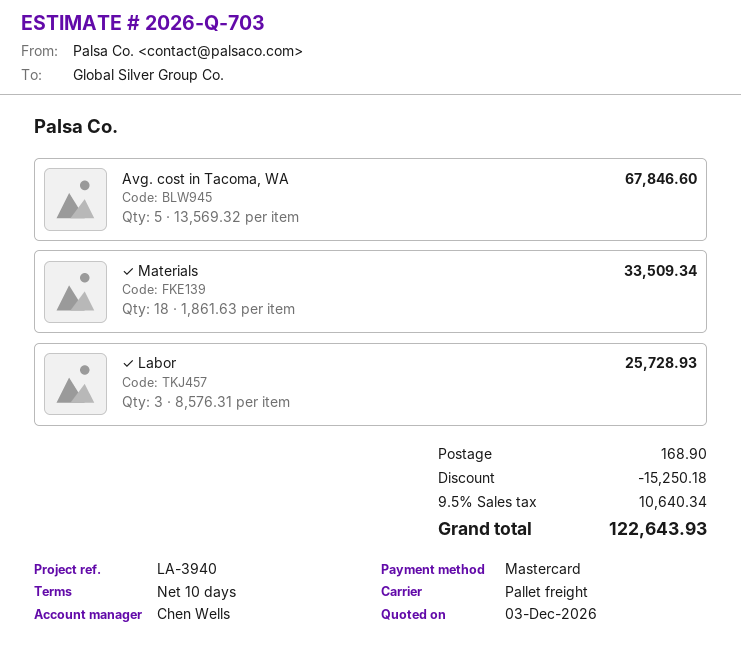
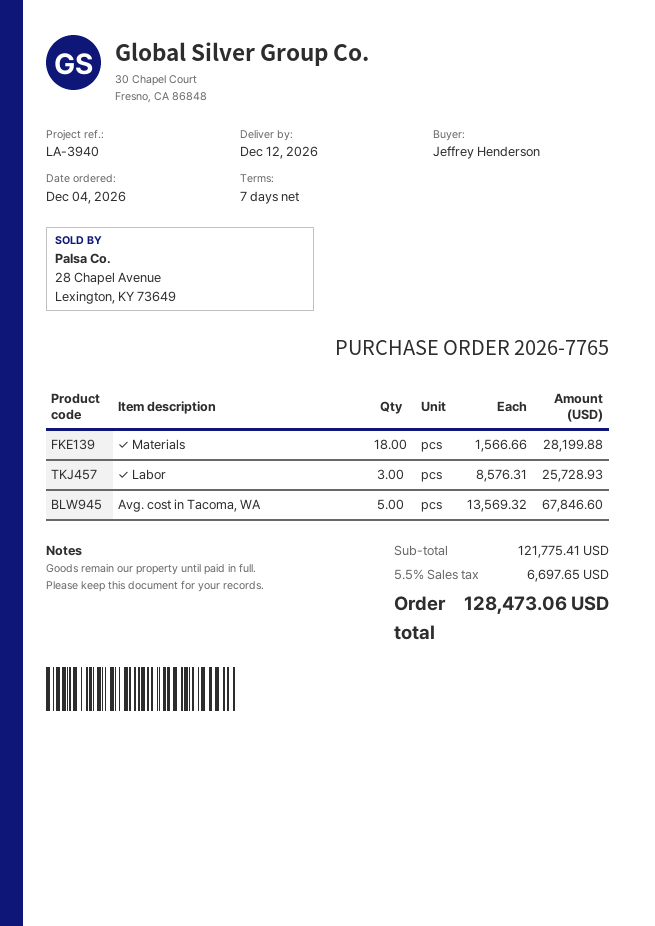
payment terms: 10 days -> 7 days
✓ Materials: 18 x 1861.63 = 33509.34 -> 18 x 1566.66 = 28199.88
discount: 15250.18 -> none
shipping: 168.90 -> none
tax: 9.5% = 10640.34 -> 5.5% = 6697.65
total: 122643.93 -> 128473.06

